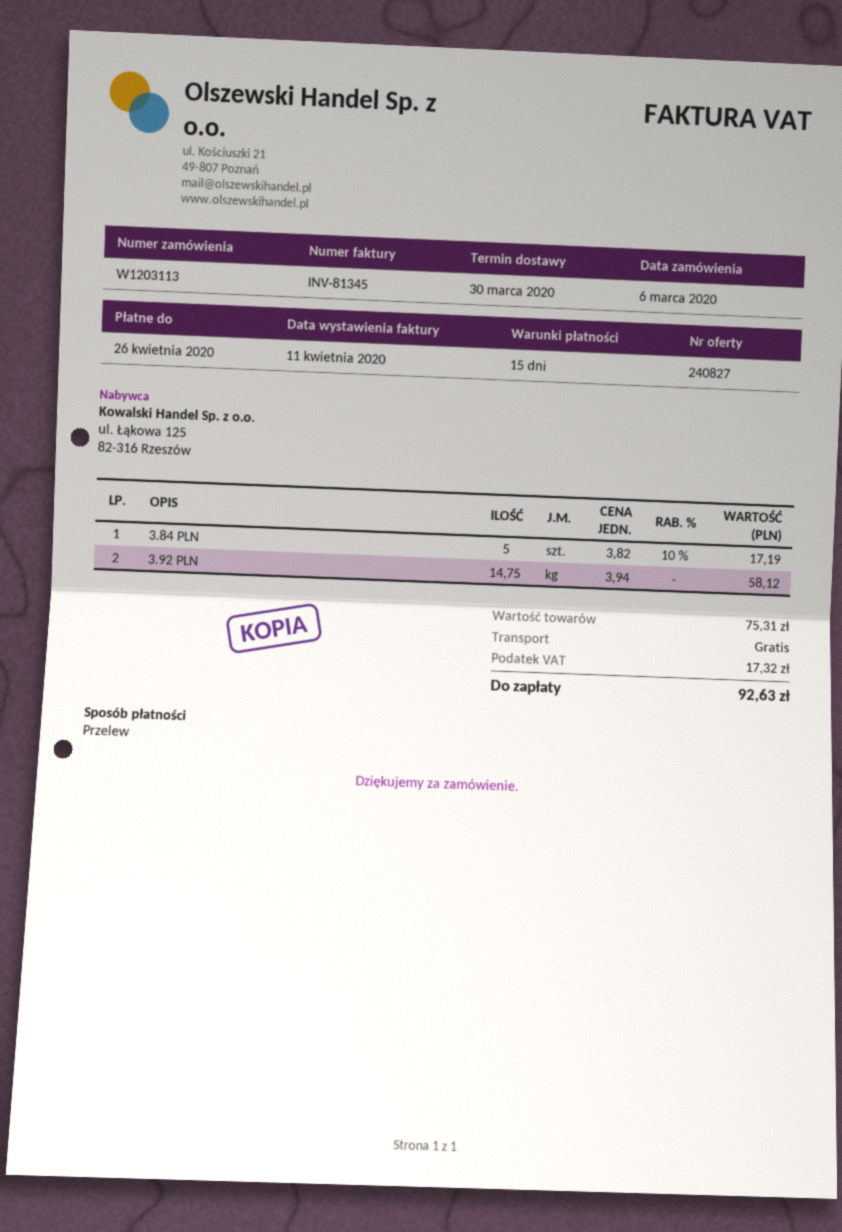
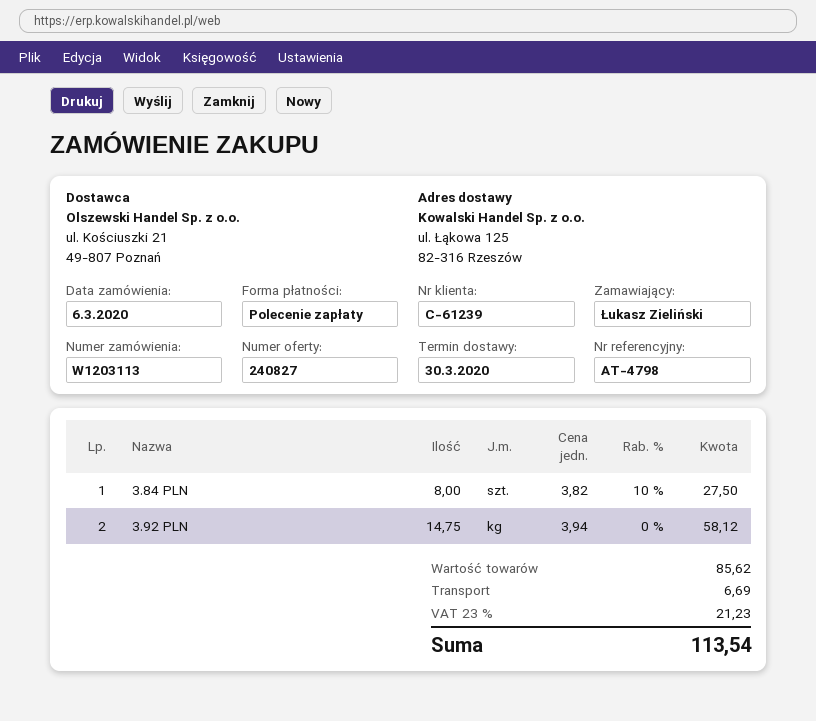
payment method: bank transfer -> direct debit
3.84 PLN: 5 x 3.82 - 10% = 17.19 -> 8 x 3.82 - 10% = 27.50
subtotal: 75.31 -> 85.62
shipping: 0.00 -> 6.69
tax: 17.32 -> 21.23
total: 92.63 -> 113.54

